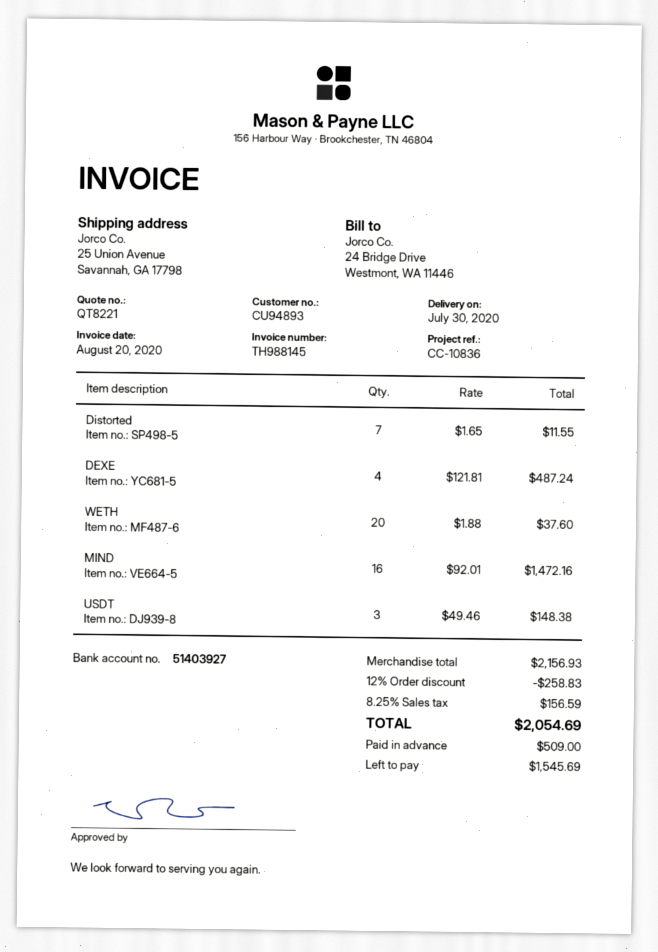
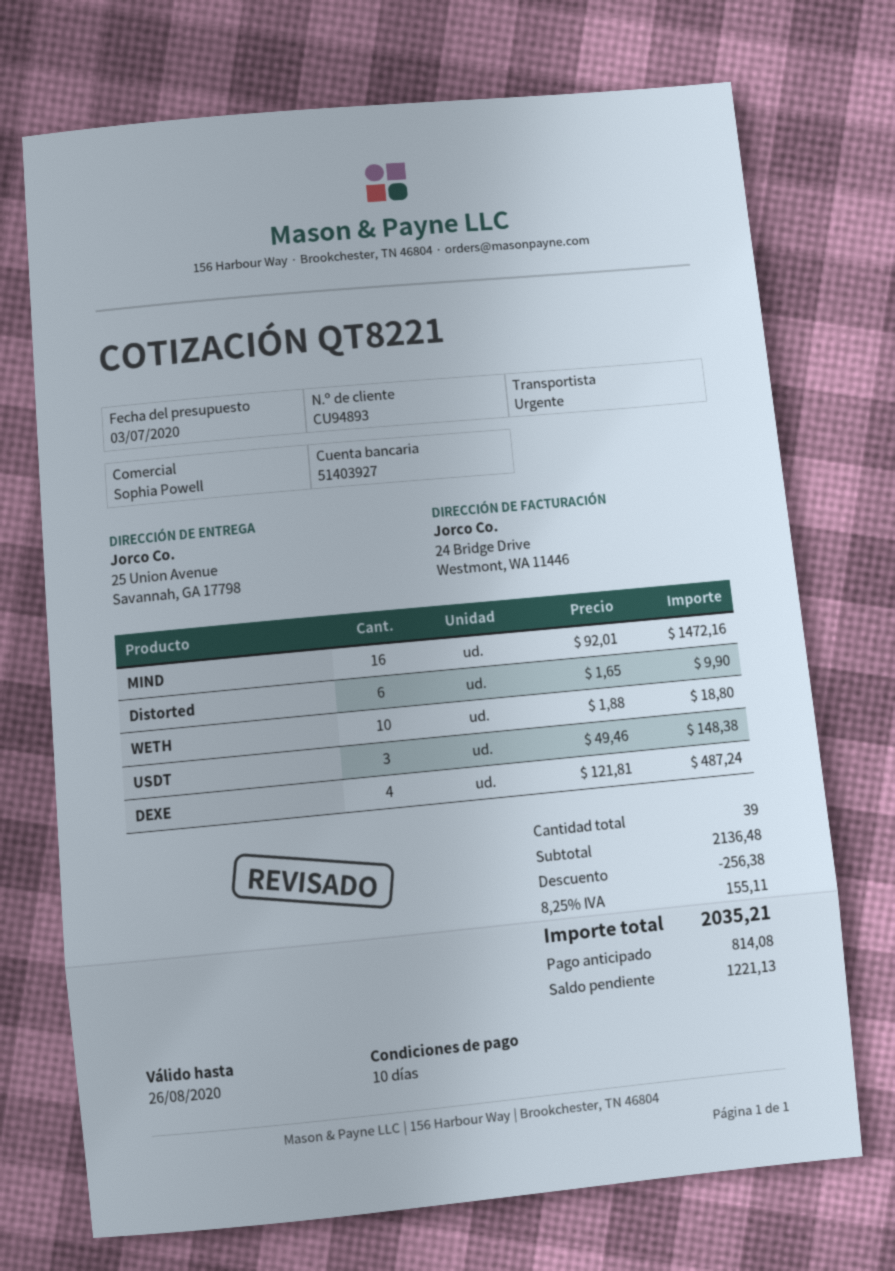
Distorted: 7 x 1.65 = 11.55 -> 6 x 1.65 = 9.90
WETH: 20 x 1.88 = 37.60 -> 10 x 1.88 = 18.80
subtotal: 2156.93 -> 2136.48
discount: 258.83 -> 256.38
tax: 8.25% = 156.59 -> 8.25% = 155.11
total: 2054.69 -> 2035.21
deposit: 509.00 -> 814.08
balance: 1545.69 -> 1221.13

